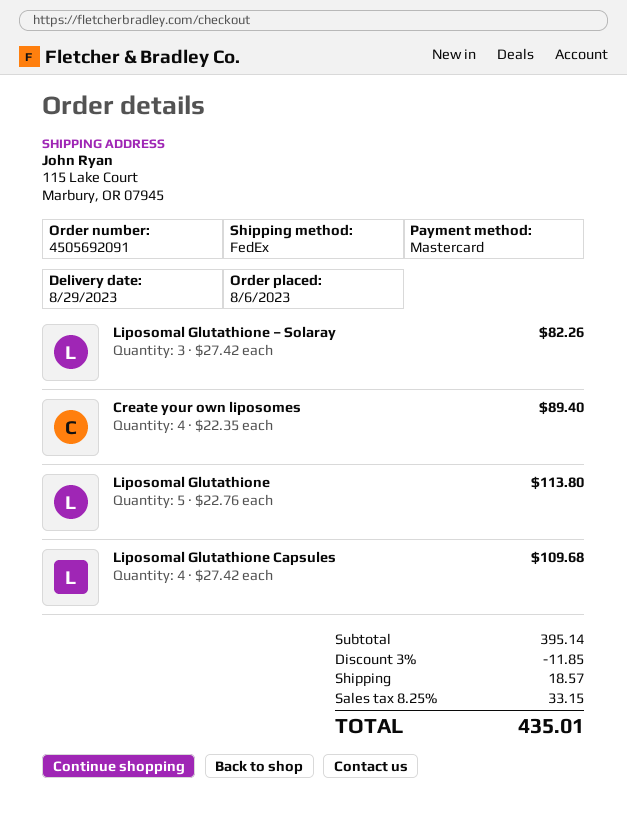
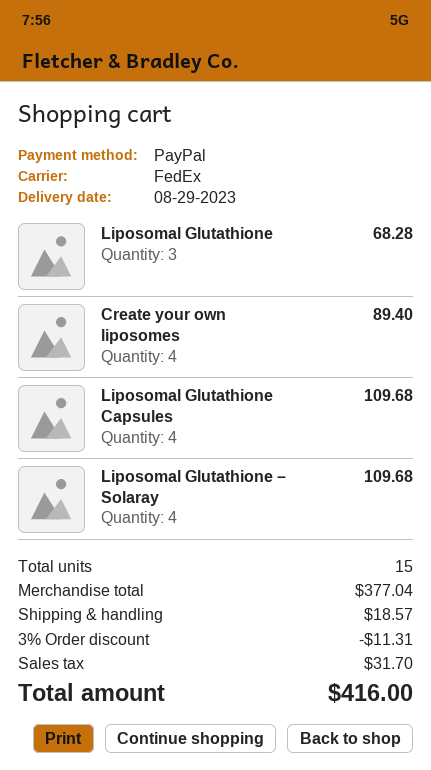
payment method: Mastercard -> PayPal
Liposomal Glutathione – Solaray: 3 for 82.26 -> 4 for 109.68
Liposomal Glutathione: 5 for 113.80 -> 3 for 68.28
subtotal: 395.14 -> 377.04
discount: 3% = 11.85 -> 3% = 11.31
tax: 33.15 -> 31.70
total: 435.01 -> 416.00

